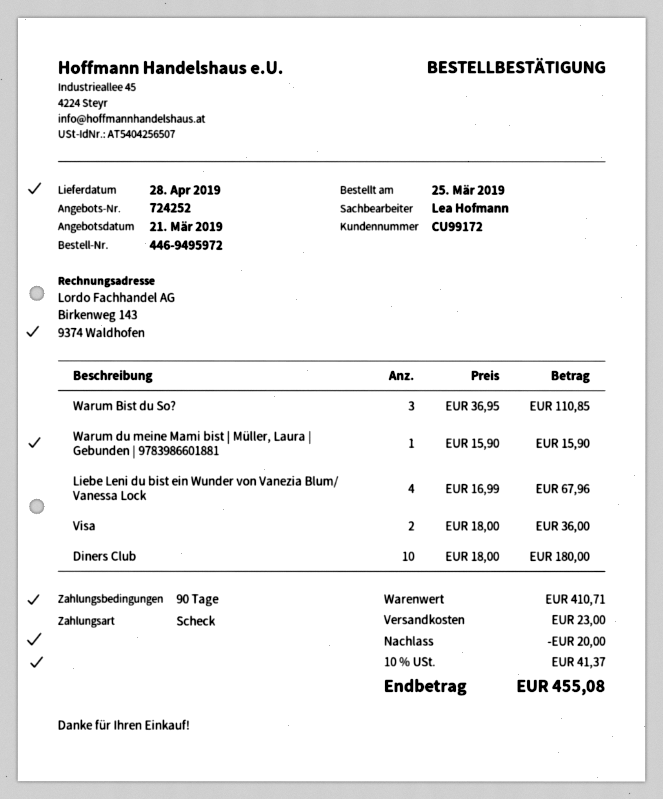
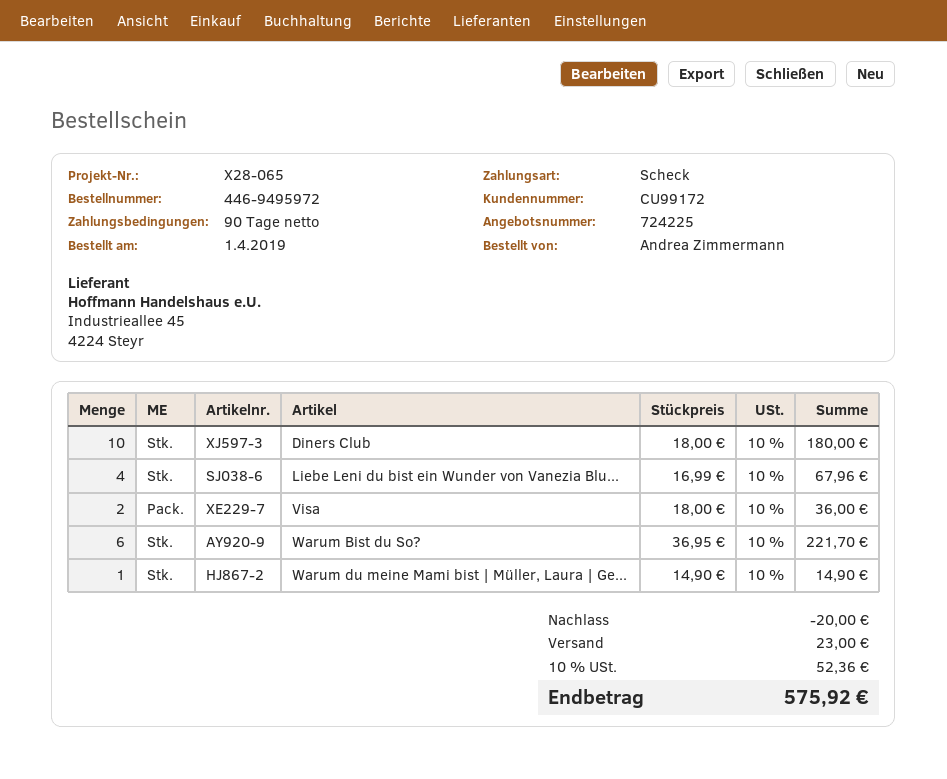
quote number: 724252 -> 724225
order date: 2019-03-25 -> 2019-04-01
Warum Bist du So?: 3 x 36.95 = 110.85 -> 6 x 36.95 = 221.70
Warum du meine Mami bist | Müller, Laura | Gebunden | 9783986601881: 1 x 15.90 = 15.90 -> 1 x 14.90 = 14.90
tax: 10% = 41.37 -> 10% = 52.36
total: 455.08 -> 575.92

